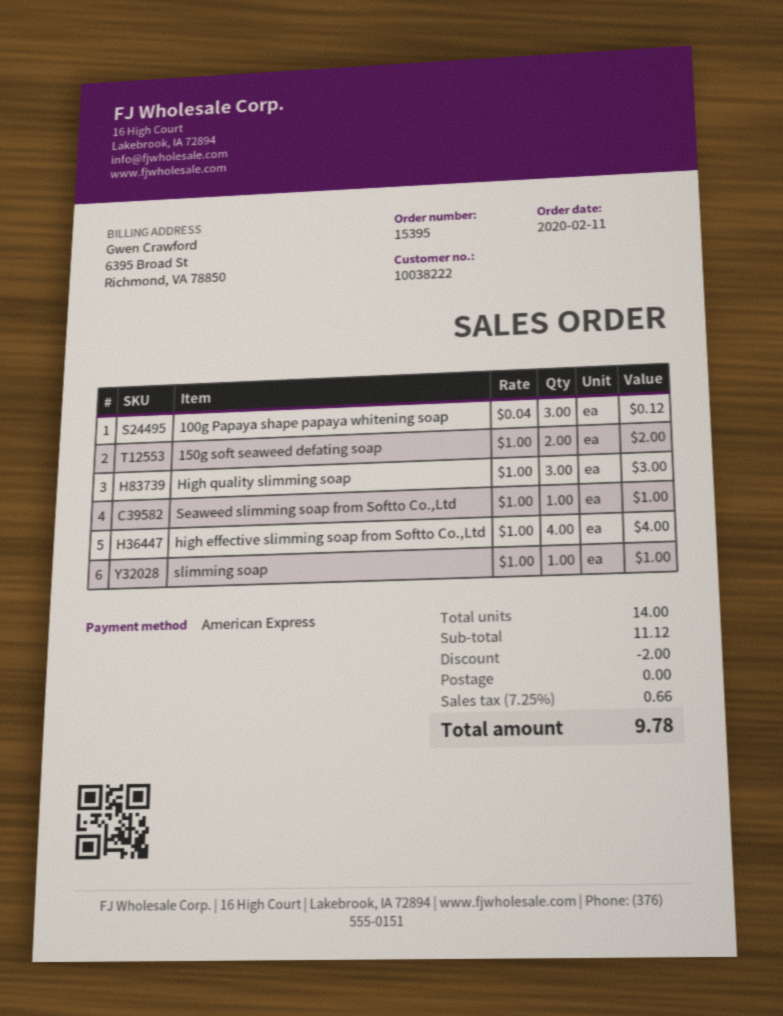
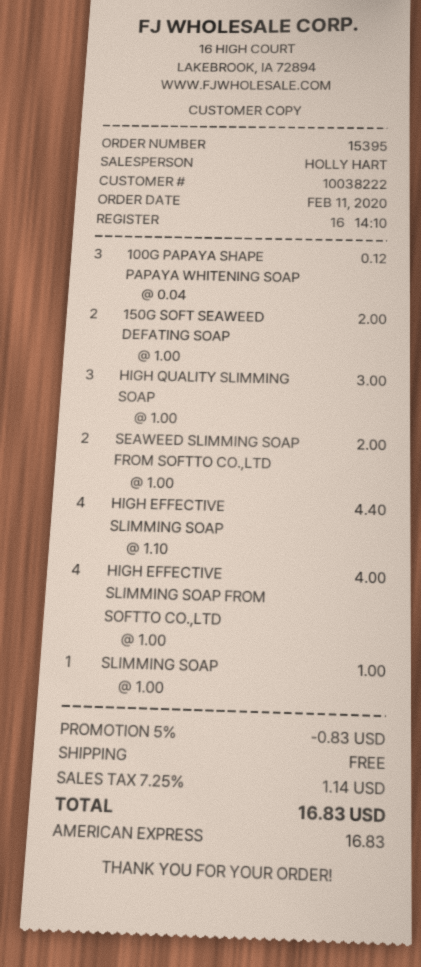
Seaweed slimming soap from Softto Co.,Ltd: 1 x 1.00 = 1.00 -> 2 x 1.00 = 2.00
HIGH EFFECTIVE SLIMMING SOAP: none -> 4 x 1.10 = 4.40
discount: 2.00 -> 0.83
tax: 7.25% = 0.66 -> 7.25% = 1.14
total: 9.78 -> 16.83

